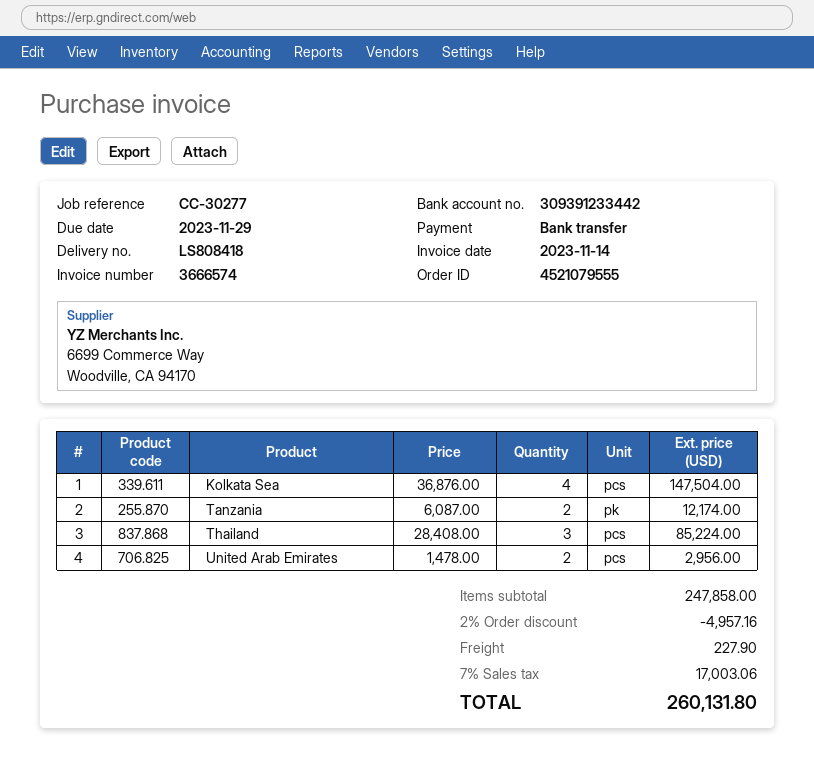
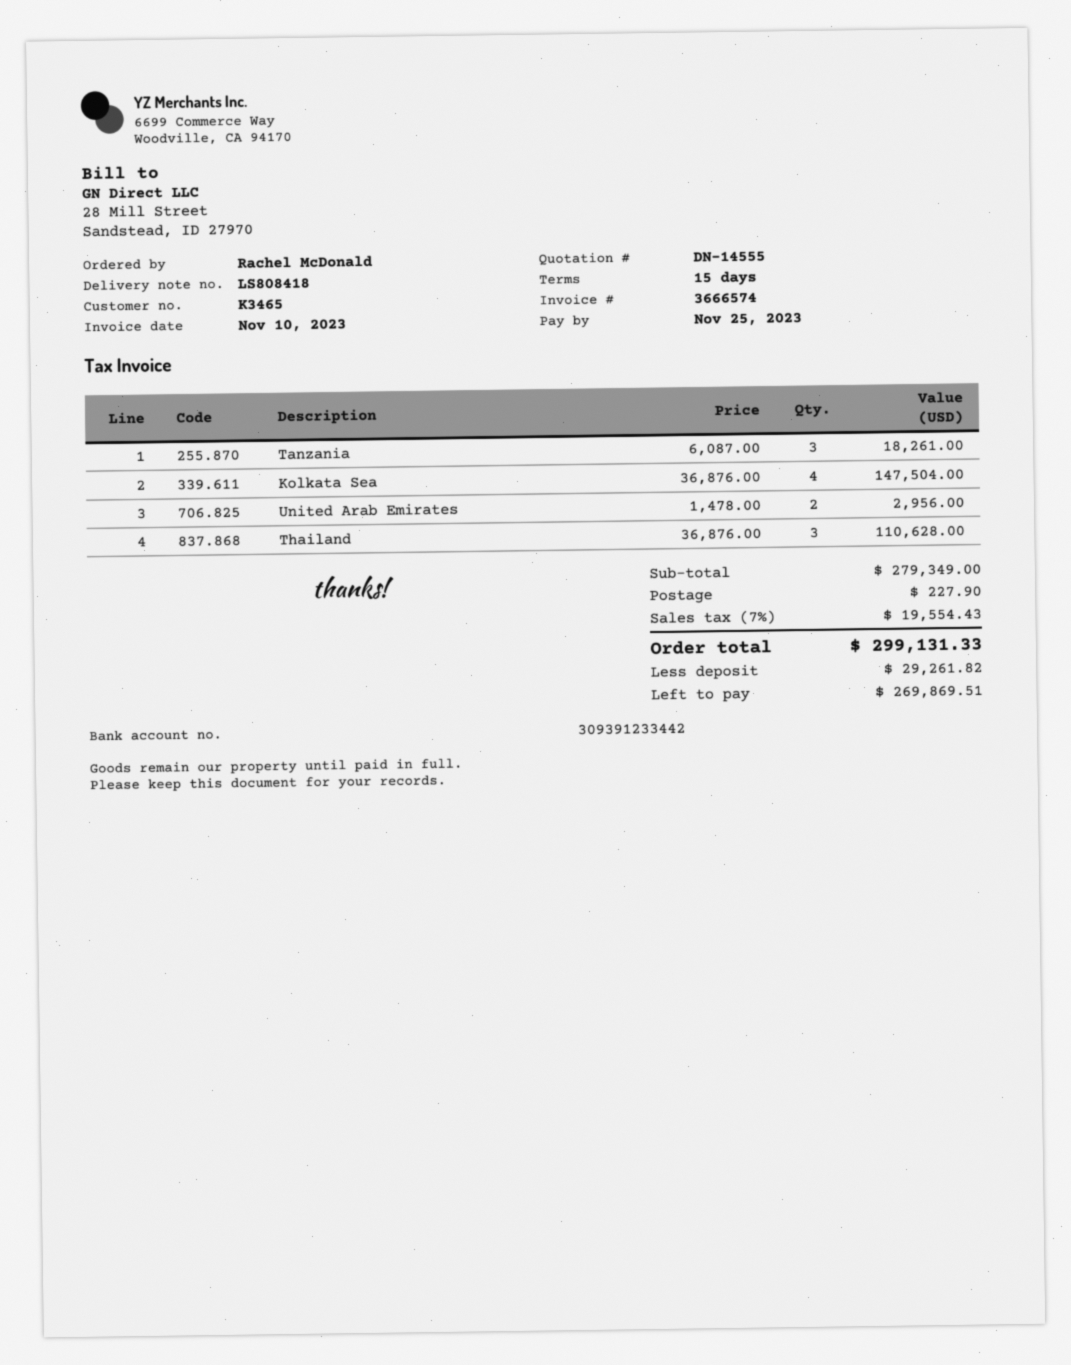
invoice date: 2023-11-14 -> 2023-11-10
due date: 2023-11-29 -> 2023-11-25
Tanzania: 2 x 6087.00 = 12174.00 -> 3 x 6087.00 = 18261.00
Thailand: 3 x 28408.00 = 85224.00 -> 3 x 36876.00 = 110628.00
subtotal: 247858.00 -> 279349.00
discount: 2% = 4957.16 -> none
tax: 7% = 17003.06 -> 7% = 19554.43
total: 260131.80 -> 299131.33

